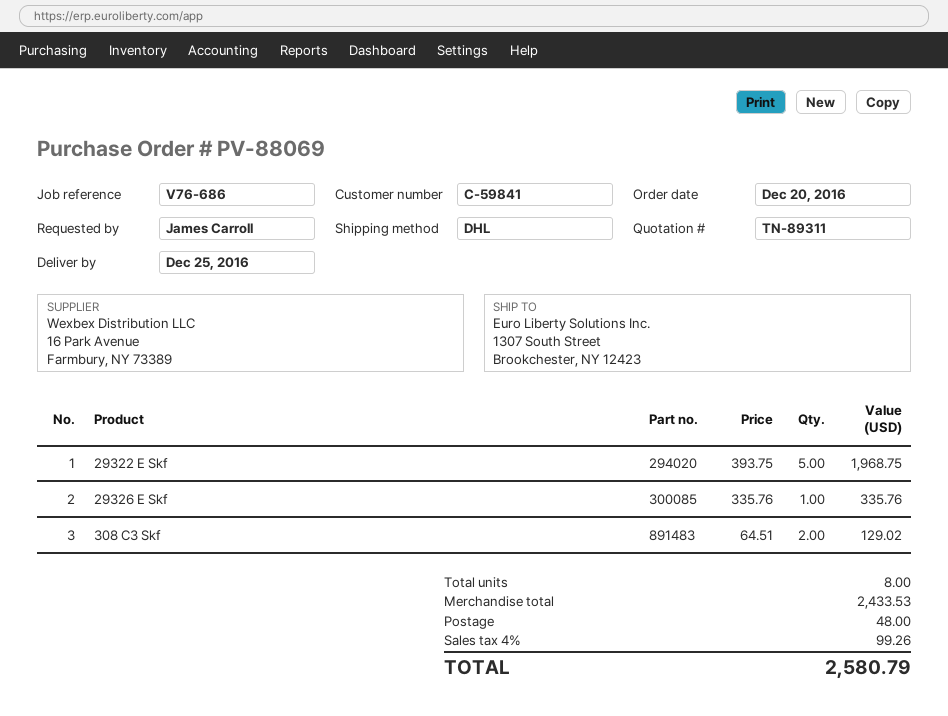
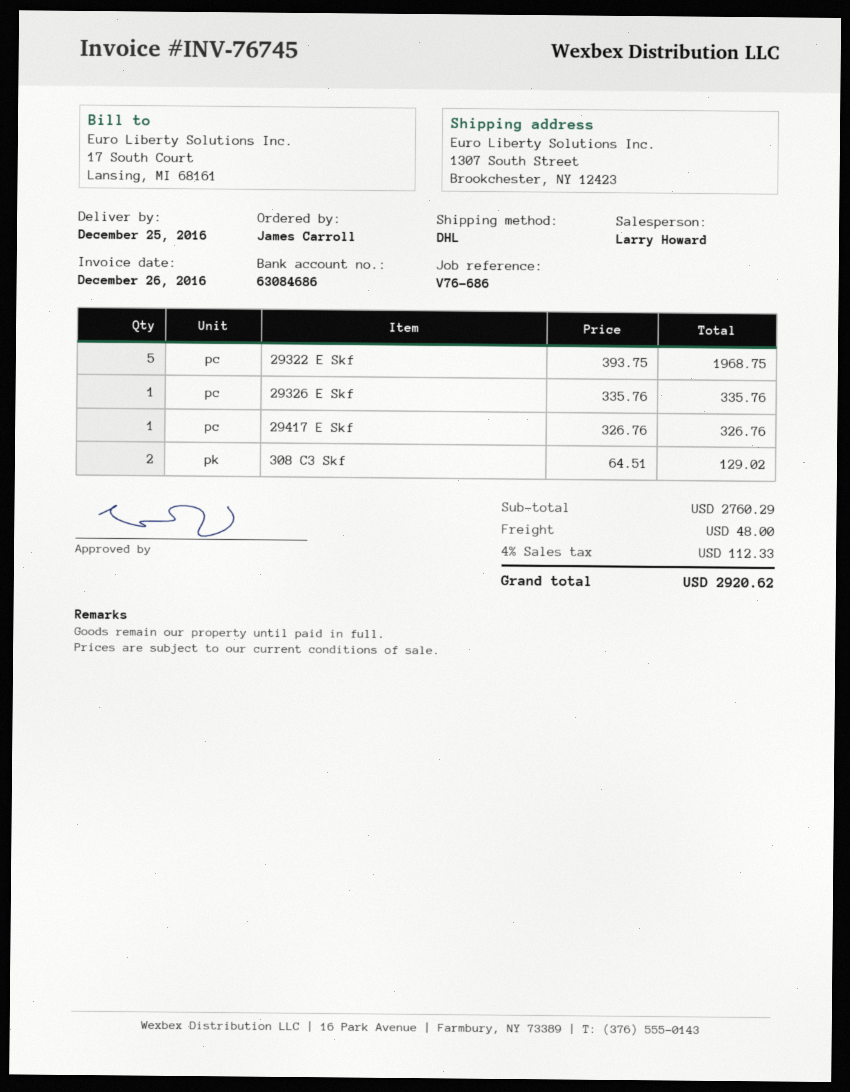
29417 E Skf: none -> 1 x 326.76 = 326.76
subtotal: 2433.53 -> 2760.29
tax: 4% = 99.26 -> 4% = 112.33
total: 2580.79 -> 2920.62

